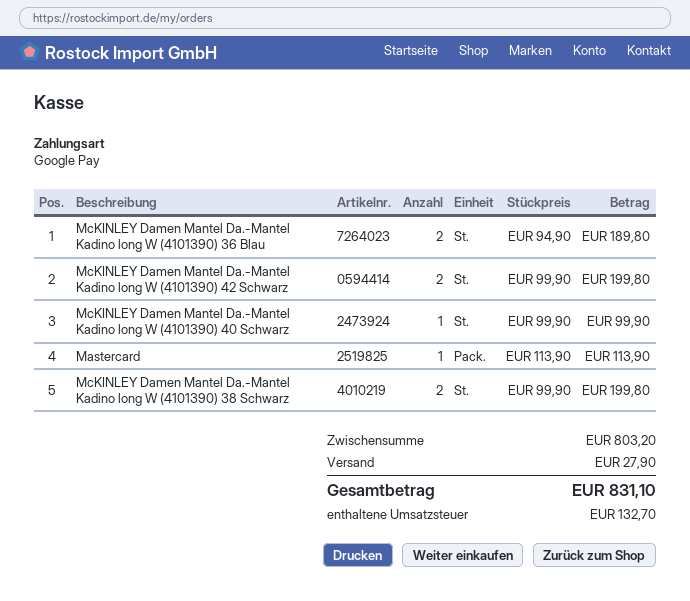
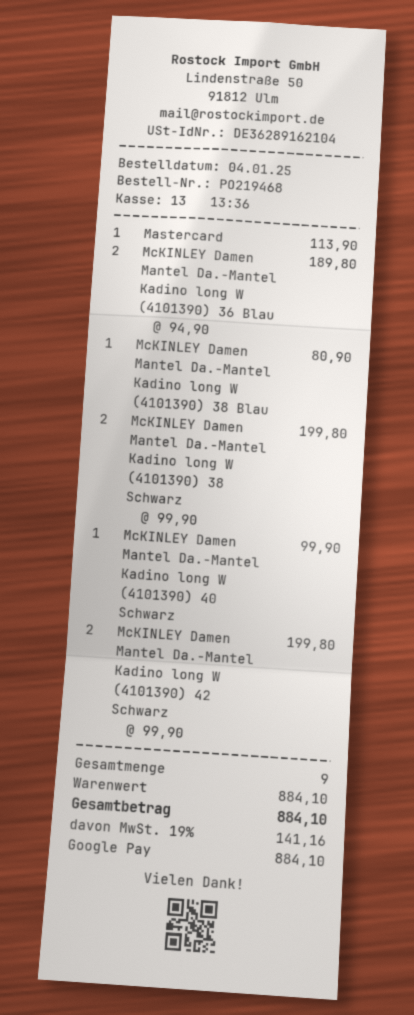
McKINLEY Damen Mantel Da.-Mantel Kadino long W (4101390) 38 Blau: none -> 1 x 80.90 = 80.90
subtotal: 803.20 -> 884.10
shipping: 27.90 -> none
tax: 132.70 -> 141.16
total: 831.10 -> 884.10

